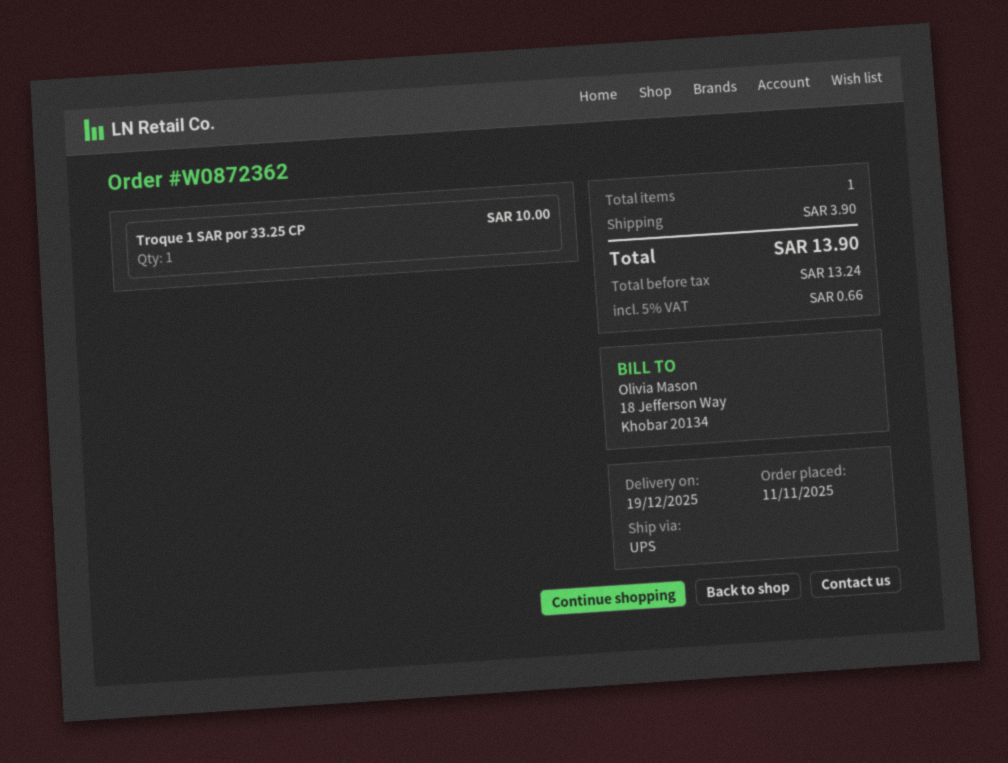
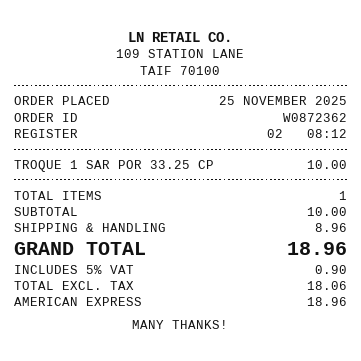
order date: 2025-11-11 -> 2025-11-25
shipping: 3.90 -> 8.96
net: 13.24 -> 18.06
tax: 5% = 0.66 -> 5% = 0.90
total: 13.90 -> 18.96

